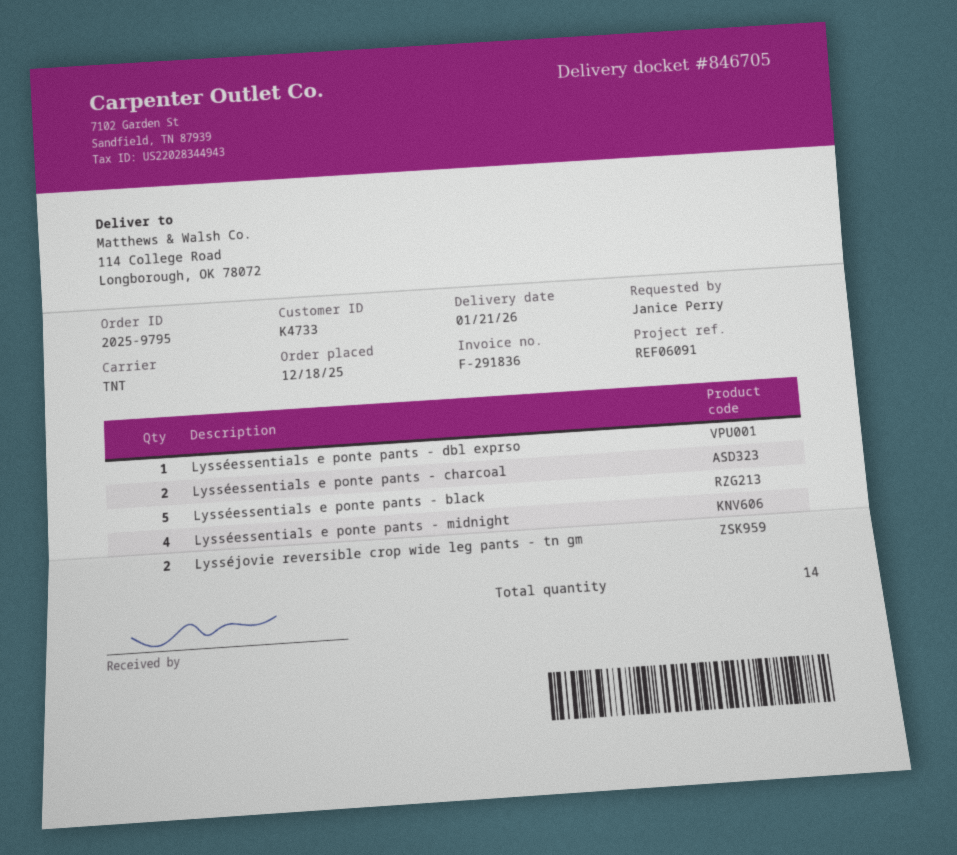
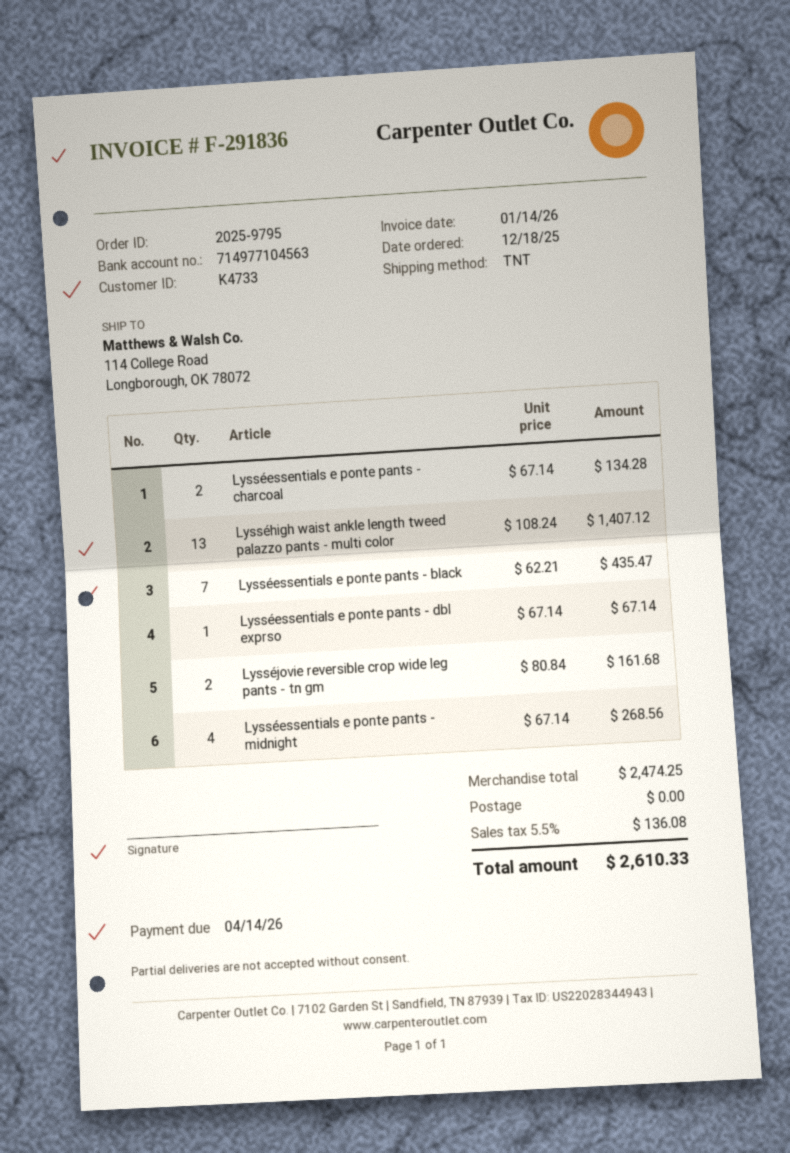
Lysséessentials e ponte pants - black: 5 -> 7
Lysséhigh waist ankle length tweed palazzo pants - multi color: none -> 13

